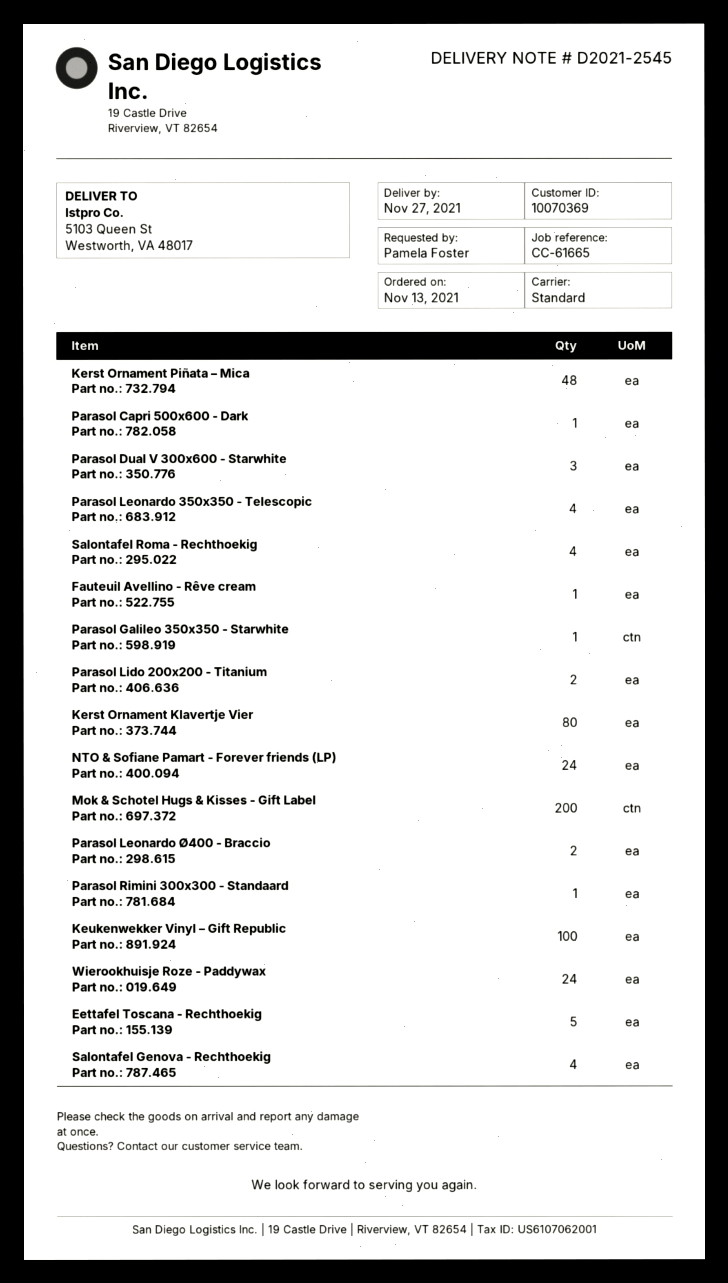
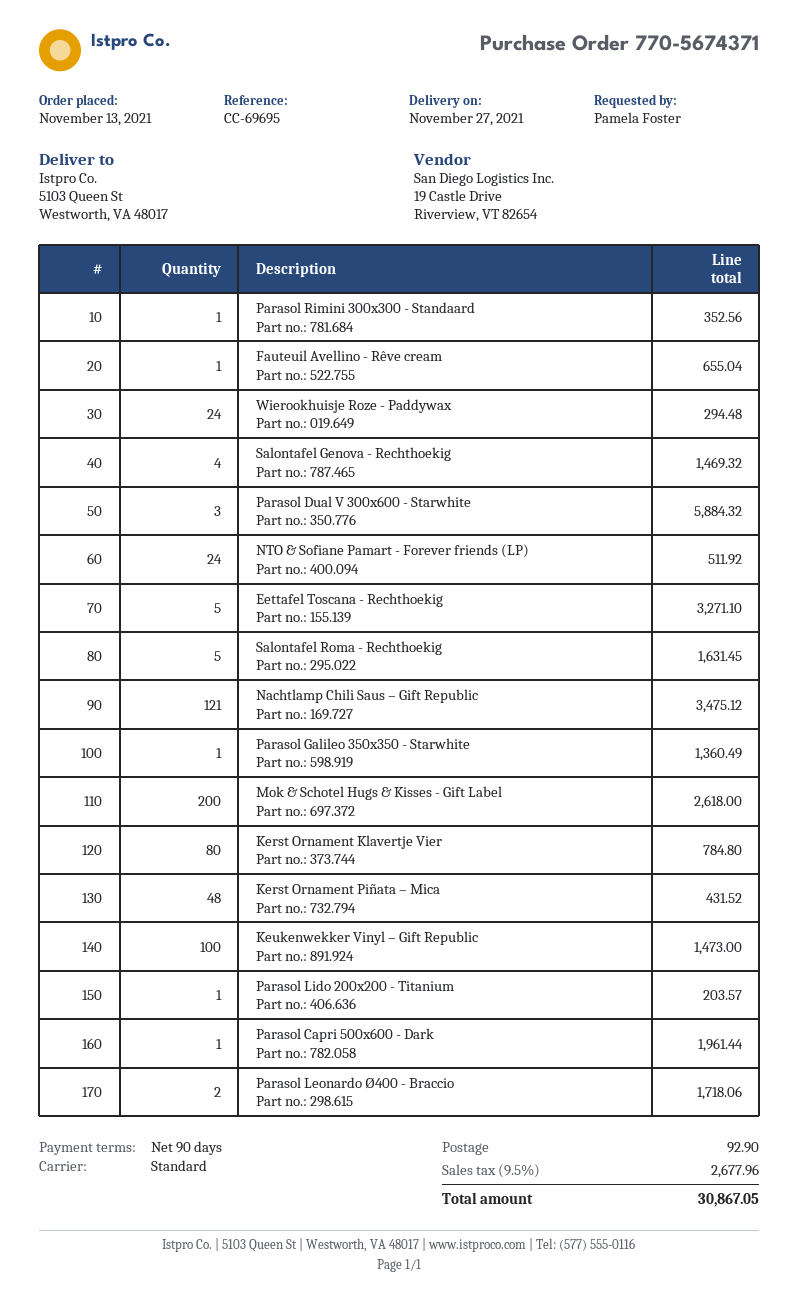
reference: CC-61665 -> CC-69695
Parasol Leonardo 350x350 - Telescopic: 4 -> none
Salontafel Roma - Rechthoekig: 4 -> 5
Parasol Lido 200x200 - Titanium: 2 -> 1
Nachtlamp Chili Saus – Gift Republic: none -> 121

